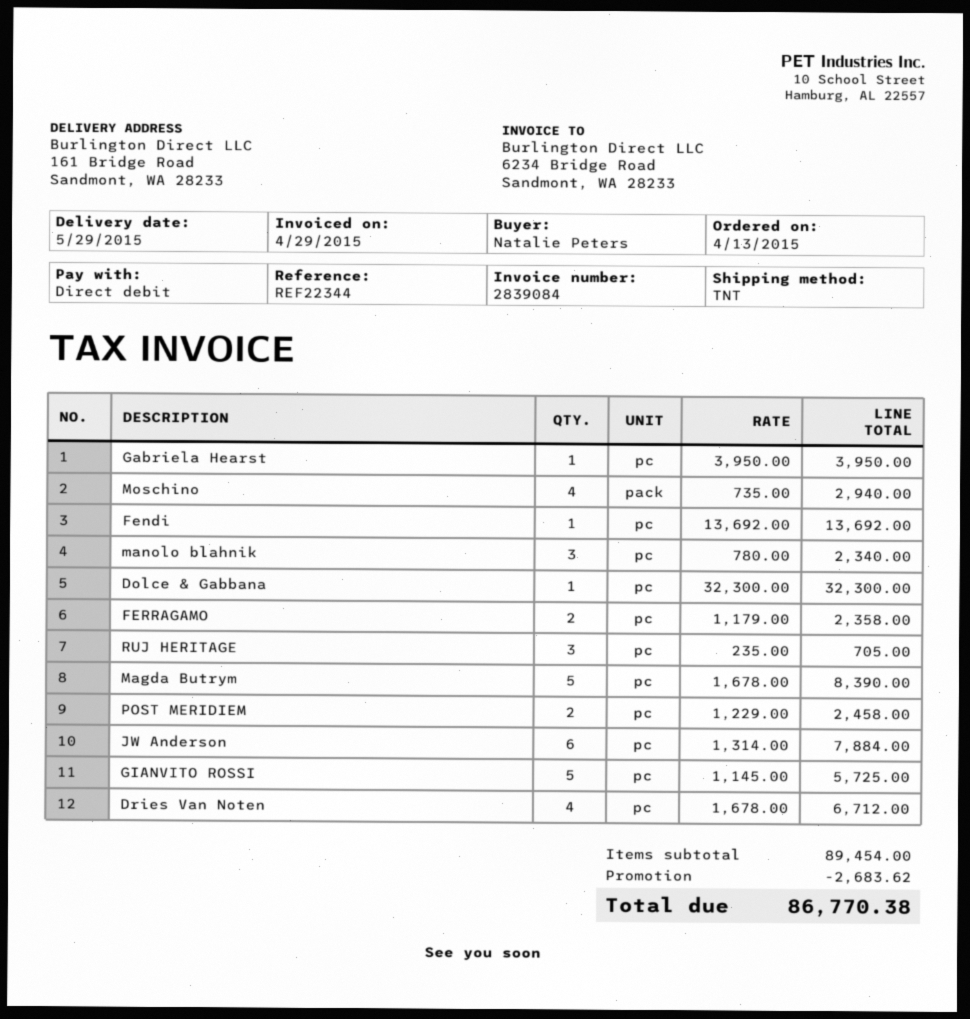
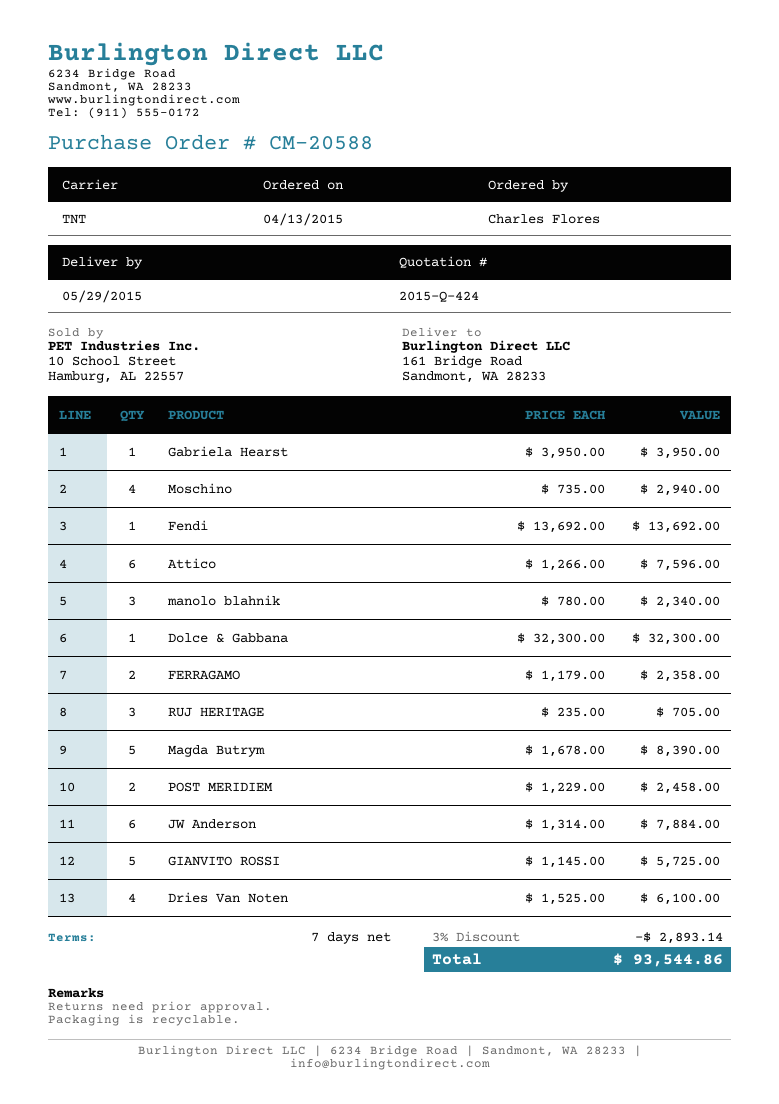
ordered by: Natalie Peters -> Charles Flores
Dries Van Noten: 4 x 1678.00 = 6712.00 -> 4 x 1525.00 = 6100.00
Attico: none -> 6 x 1266.00 = 7596.00
discount: 2683.62 -> 2893.14
total: 86770.38 -> 93544.86

